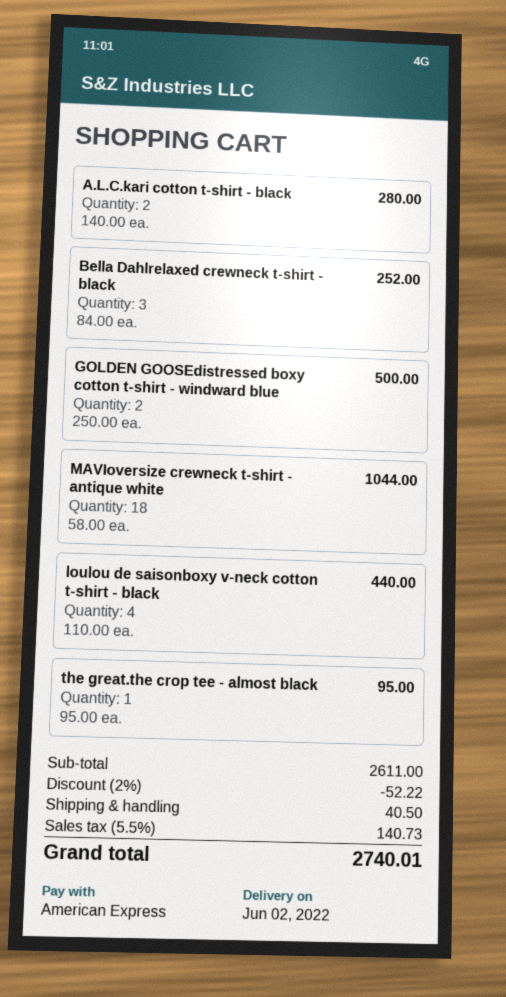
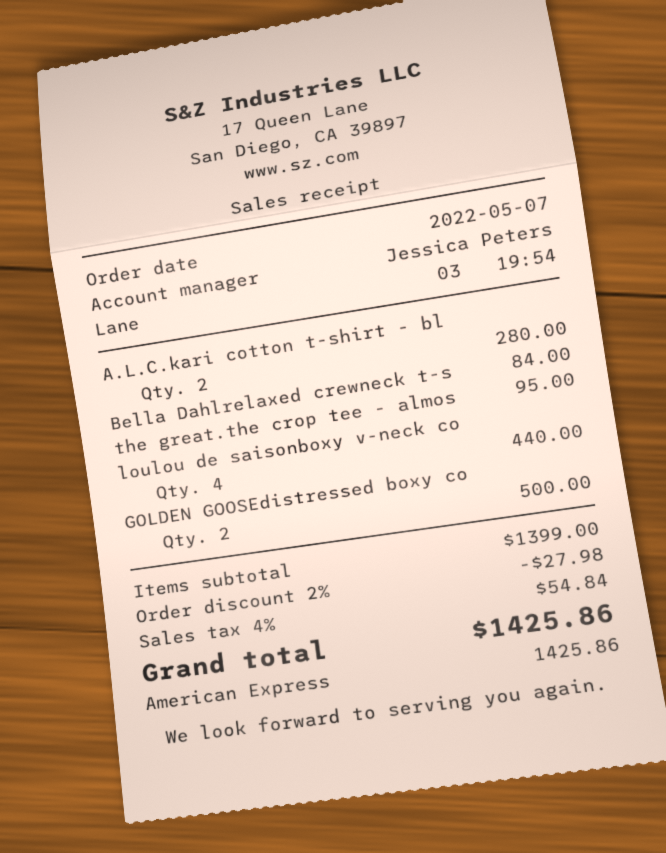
Bella Dahlrelaxed crewneck t-shirt - black: 3 for 252.00 -> 1 for 84.00
MAVIoversize crewneck t-shirt - antique white: 18 for 1044.00 -> none
subtotal: 2611.00 -> 1399.00
discount: 2% = 52.22 -> 2% = 27.98
shipping: 40.50 -> none
tax: 5.5% = 140.73 -> 4% = 54.84
total: 2740.01 -> 1425.86

